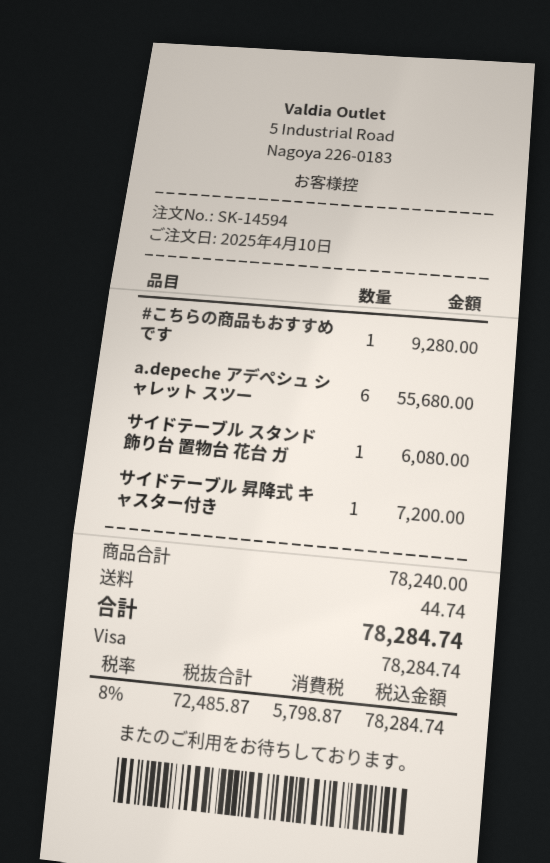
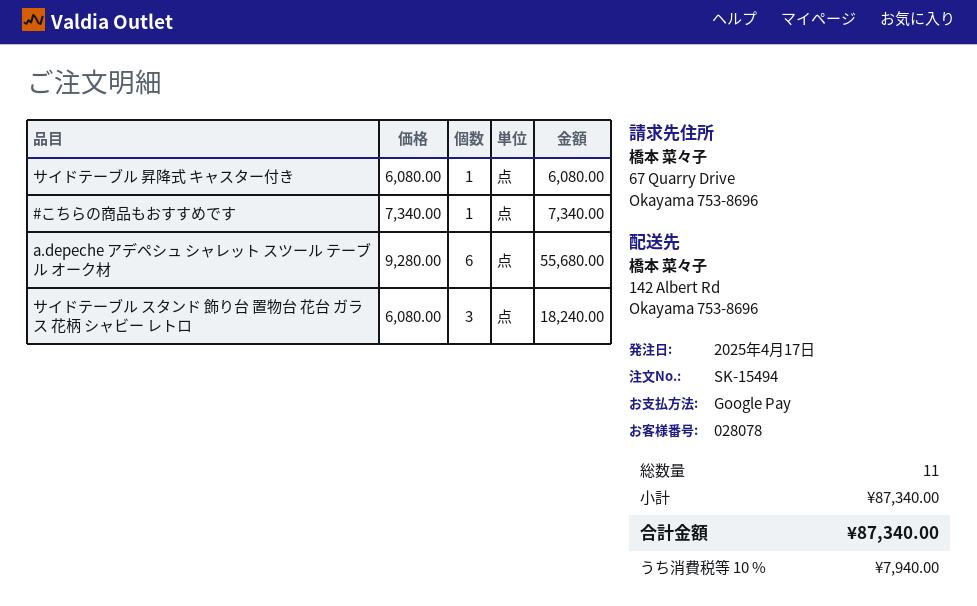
order number: SK-14594 -> SK-15494
order date: 2025-04-10 -> 2025-04-17
payment method: Visa -> Google Pay
#こちらの商品もおすすめです: 1 for 9280.00 -> 1 for 7340.00
サイドテーブル スタンド 飾り台 置物台 花台 ガ: 1 for 6080.00 -> 3 for 18240.00
サイドテーブル 昇降式 キャスター付き: 1 for 7200.00 -> 1 for 6080.00
subtotal: 78240.00 -> 87340.00
shipping: 44.74 -> none
tax: 8% = 5798.87 -> 10% = 7940.00
total: 78284.74 -> 87340.00

